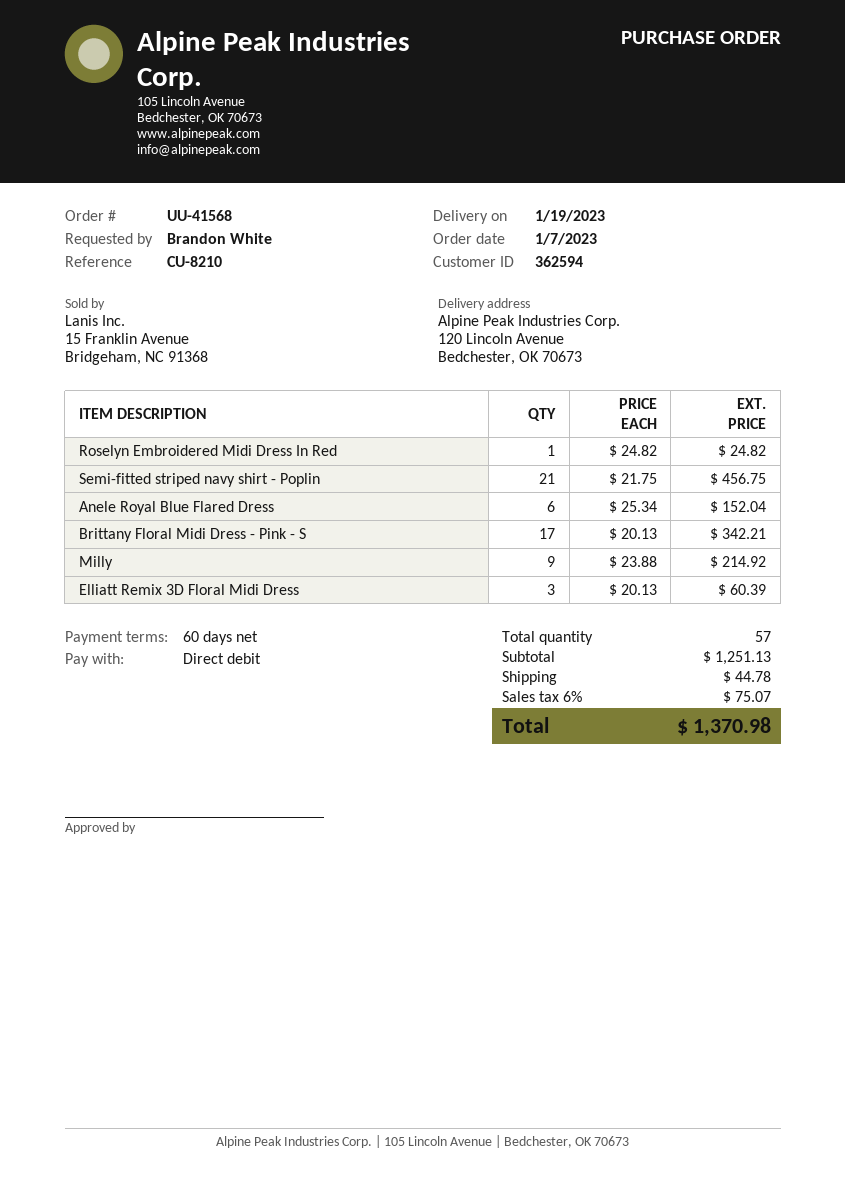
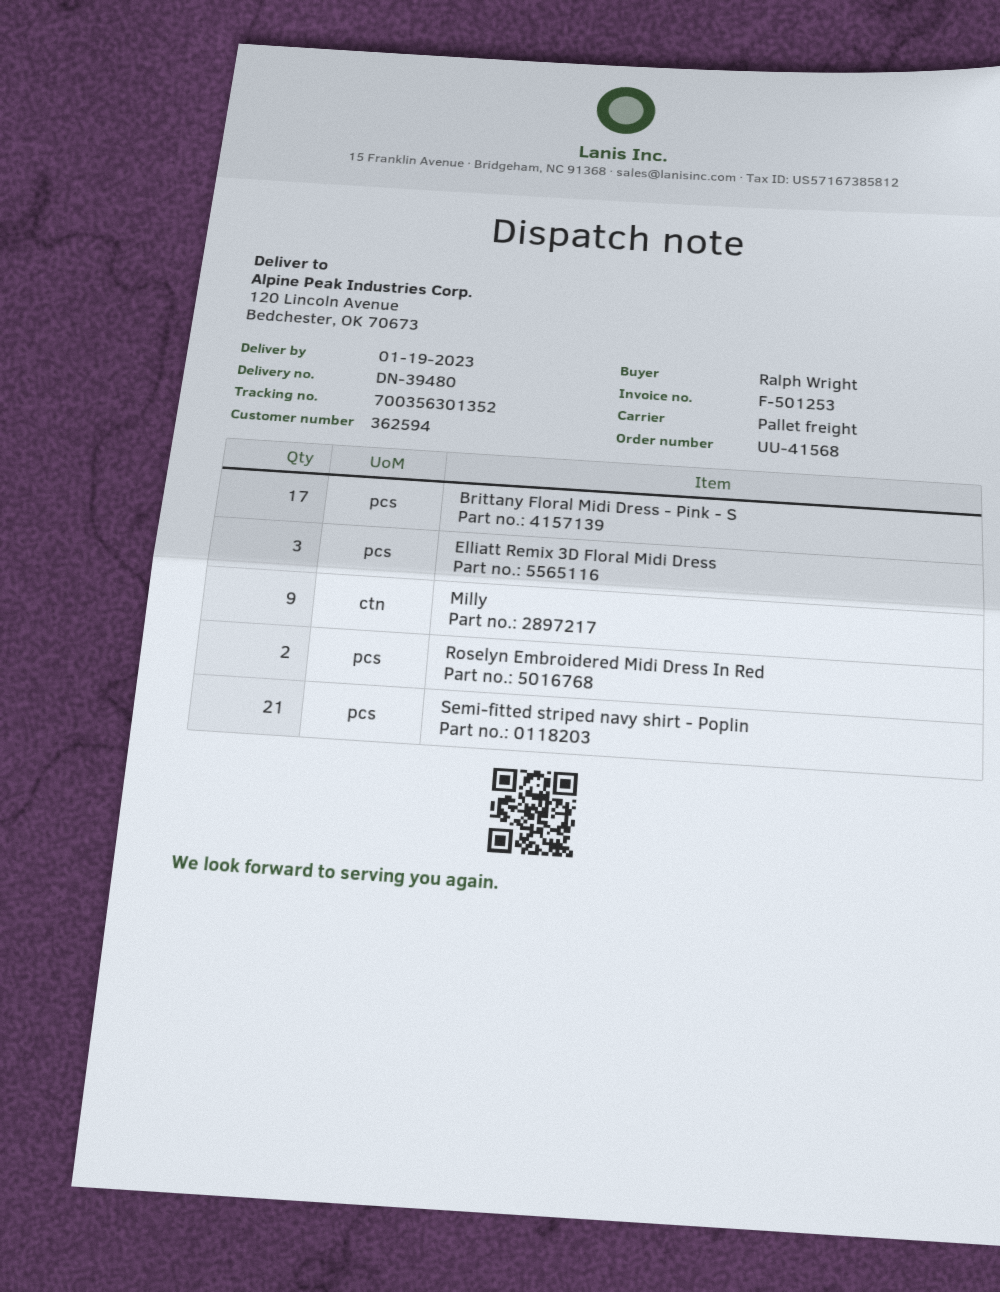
ordered by: Brandon White -> Ralph Wright
Roselyn Embroidered Midi Dress In Red: 1 -> 2
Anele Royal Blue Flared Dress: 6 -> none

